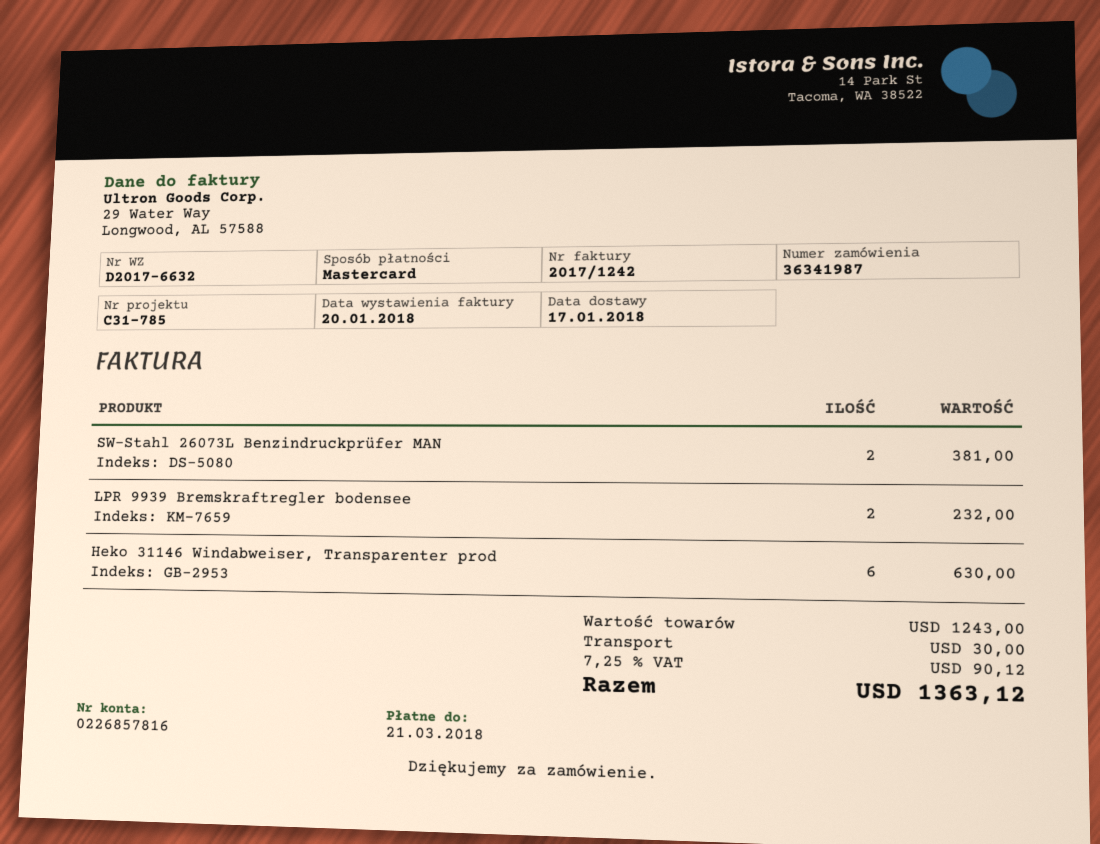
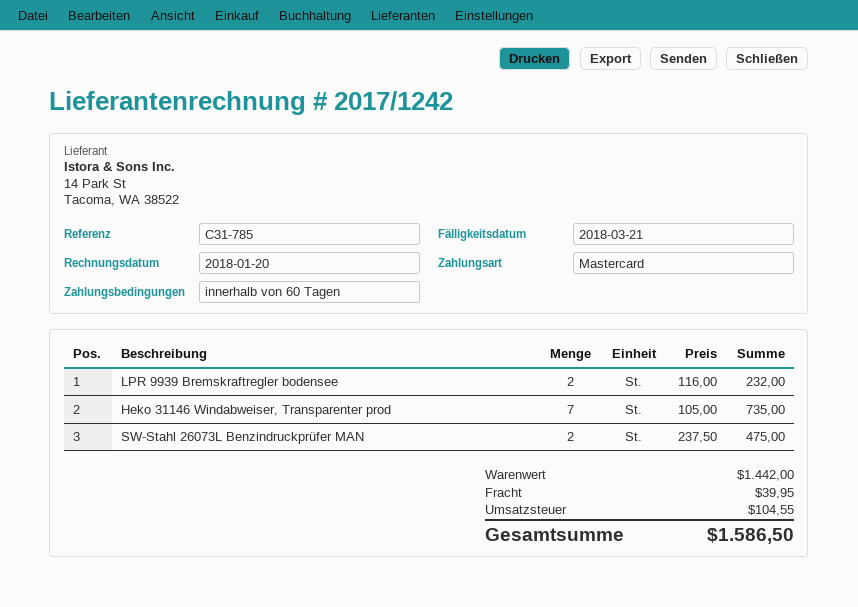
SW-Stahl 26073L Benzindruckprüfer MAN: 2 for 381.00 -> 2 for 475.00
Heko 31146 Windabweiser, Transparenter prod: 6 for 630.00 -> 7 for 735.00
subtotal: 1243.00 -> 1442.00
shipping: 30.00 -> 39.95
tax: 90.12 -> 104.55
total: 1363.12 -> 1586.50

